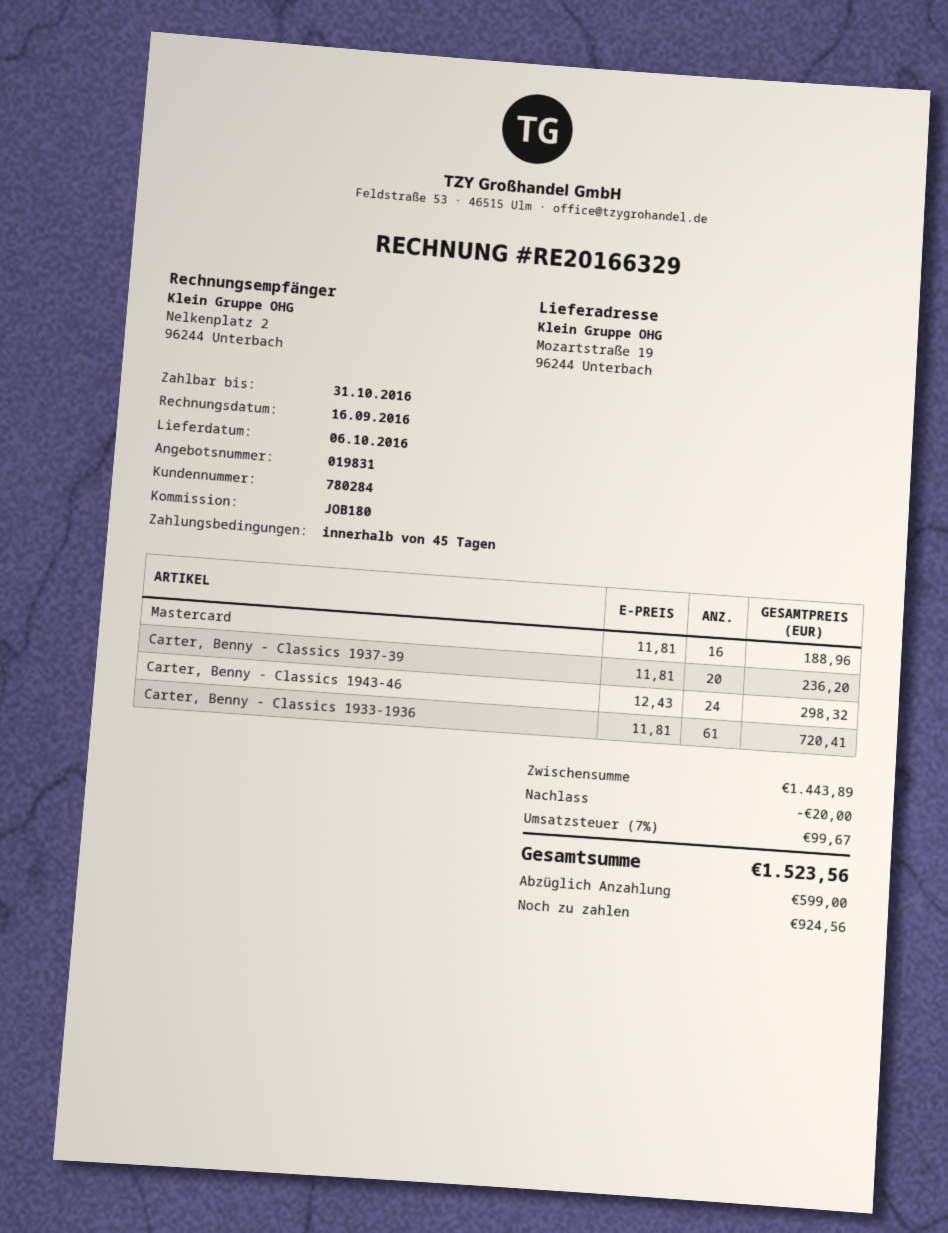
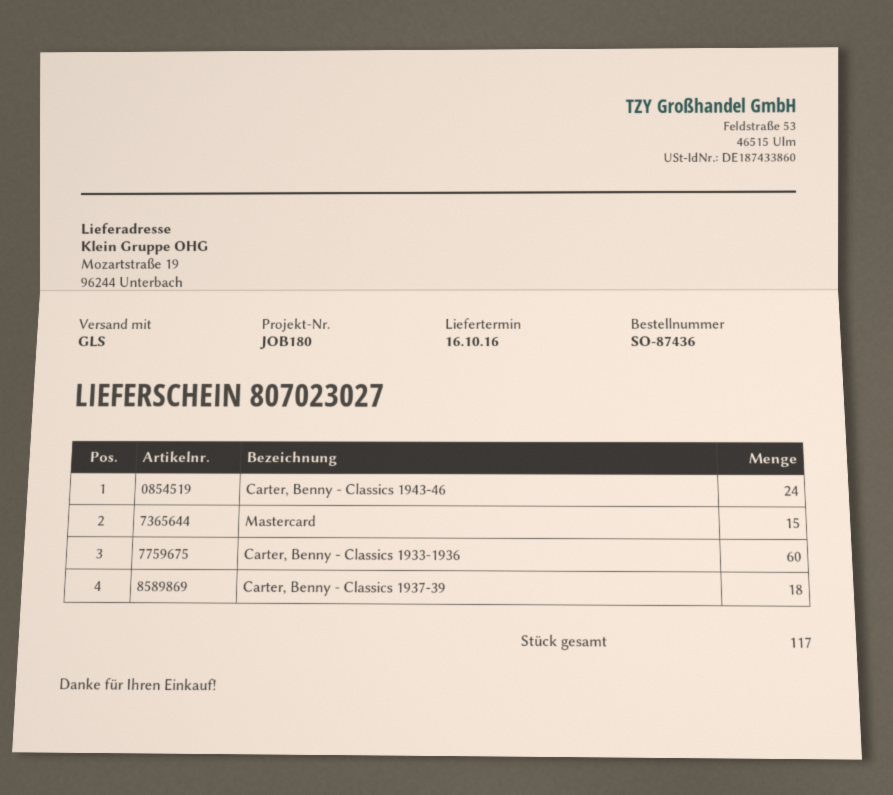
delivery date: 2016-10-06 -> 2016-10-16
Mastercard: 16 -> 15
Carter, Benny - Classics 1937-39: 20 -> 18
Carter, Benny - Classics 1933-1936: 61 -> 60

